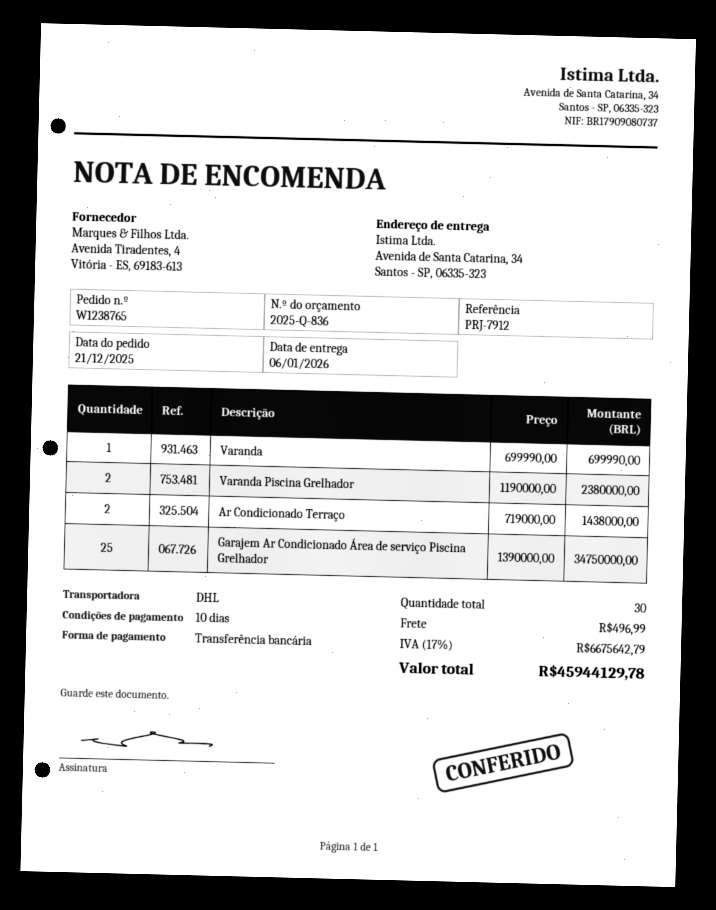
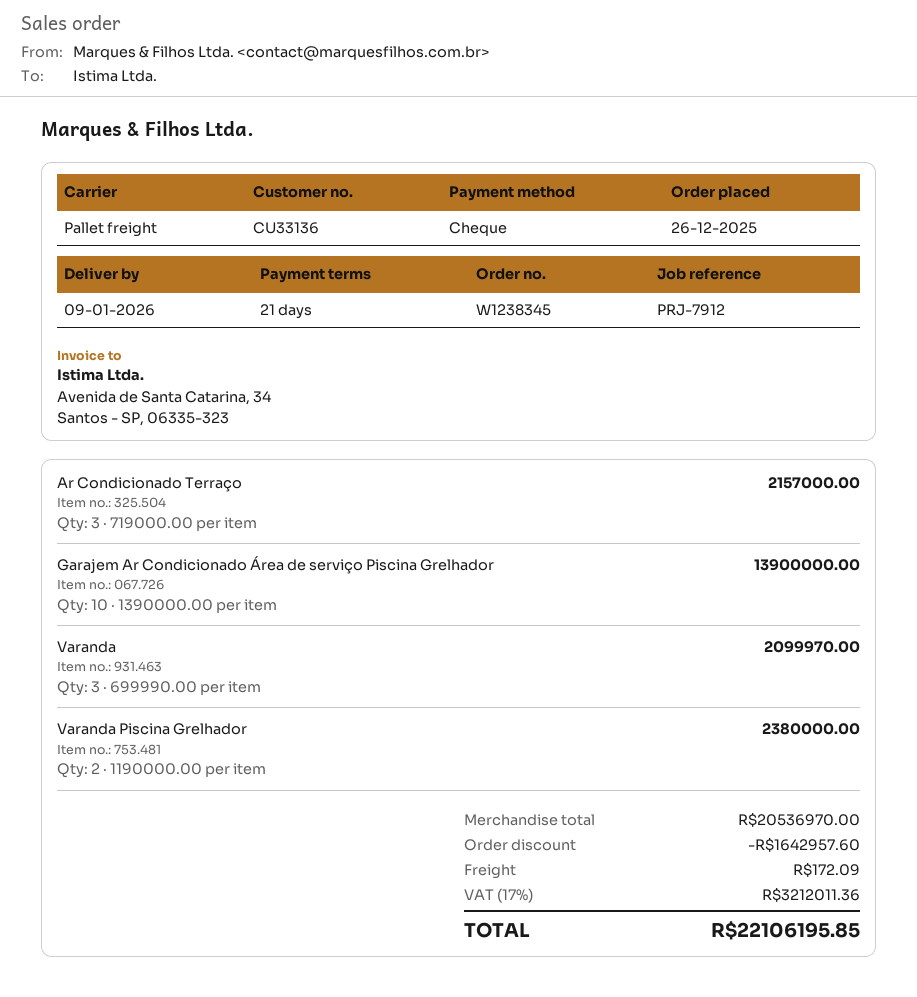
order number: W1238765 -> W1238345
order date: 2025-12-21 -> 2025-12-26
delivery date: 2026-01-06 -> 2026-01-09
payment terms: 10 days -> 21 days
payment method: bank transfer -> cheque
shipping method: DHL -> pallet freight
Varanda: 1 x 699990.00 = 699990.00 -> 3 x 699990.00 = 2099970.00
Ar Condicionado Terraço: 2 x 719000.00 = 1438000.00 -> 3 x 719000.00 = 2157000.00
Garajem Ar Condicionado Área de serviço Piscina Grelhador: 25 x 1390000.00 = 34750000.00 -> 10 x 1390000.00 = 13900000.00
discount: none -> 1642957.60
shipping: 496.99 -> 172.09
tax: 17% = 6675642.79 -> 17% = 3212011.36
total: 45944129.78 -> 22106195.85

